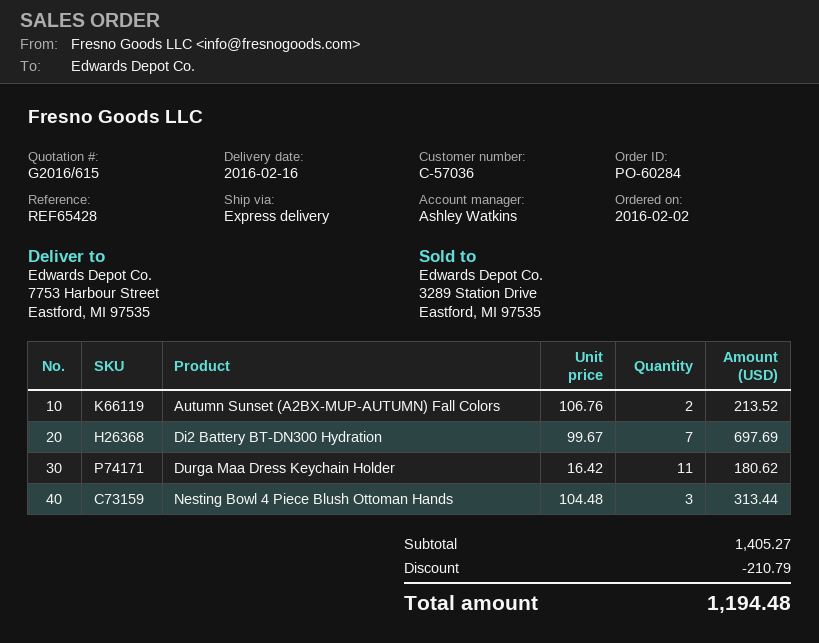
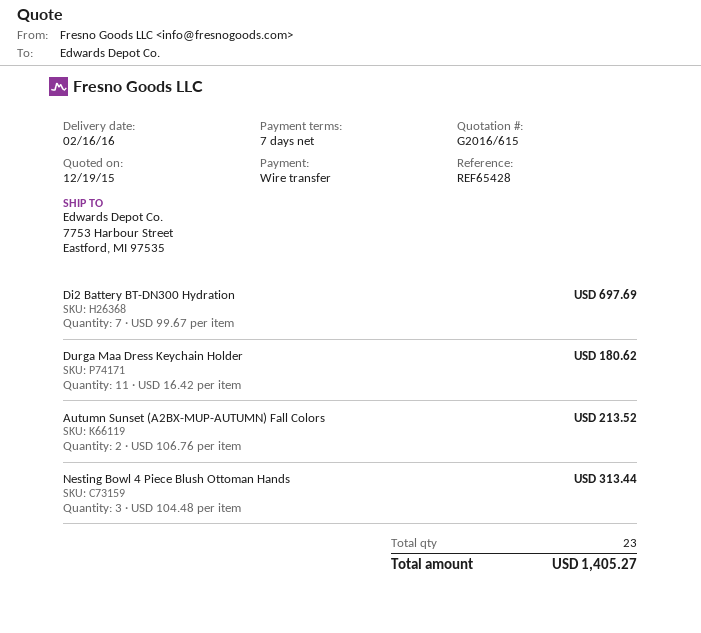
discount: 210.79 -> none
total: 1194.48 -> 1405.27

